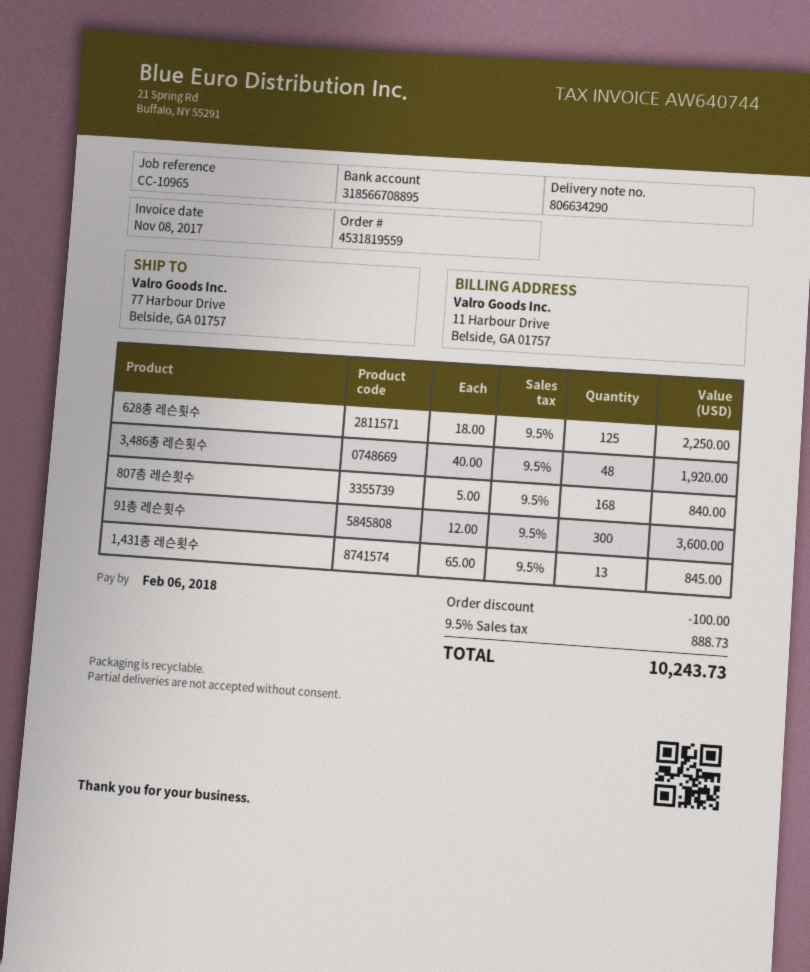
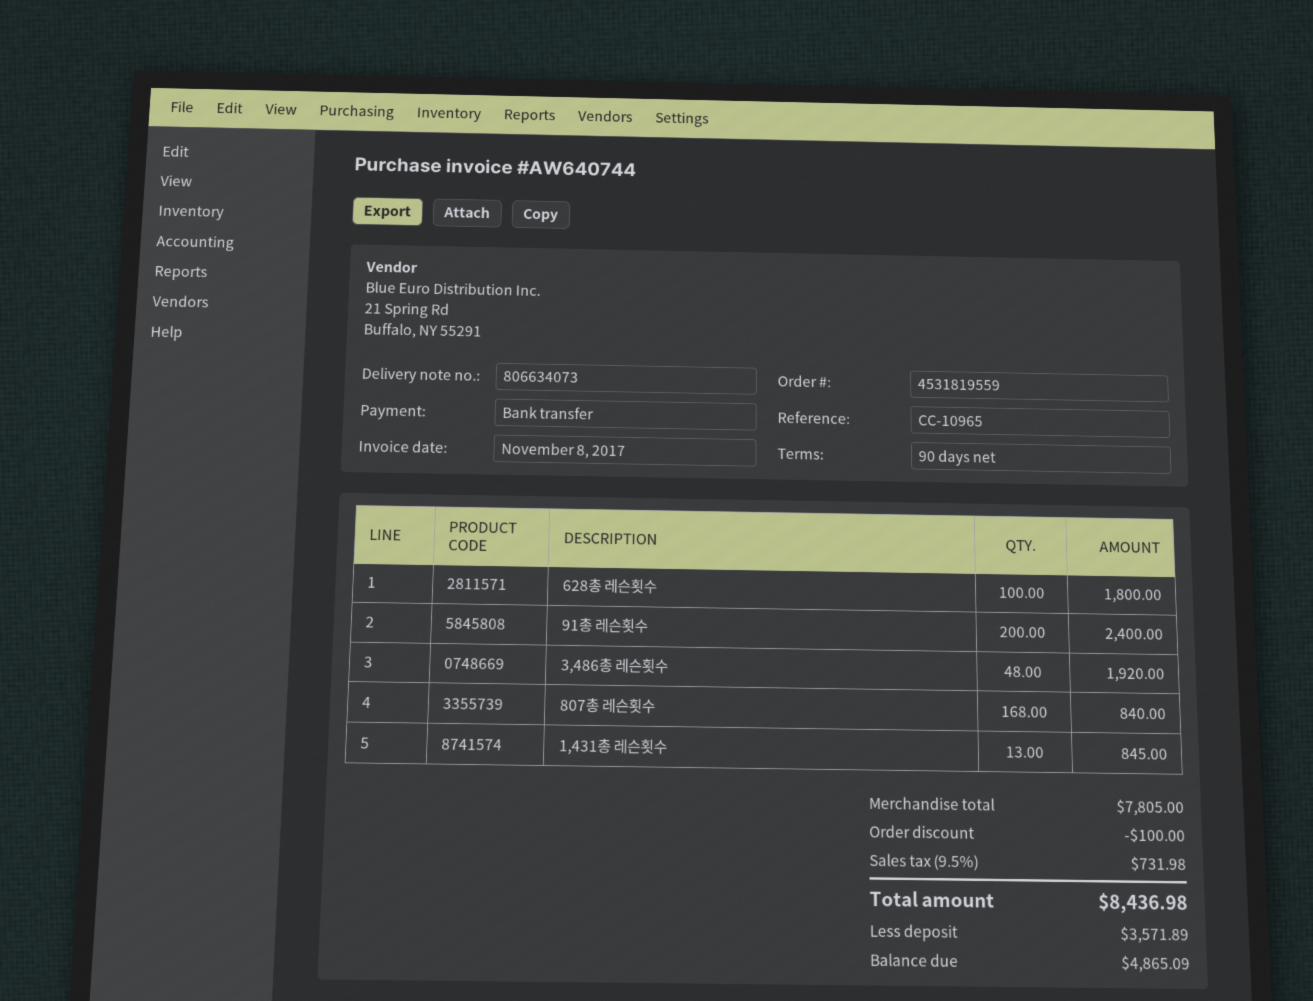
delivery note number: 806634290 -> 806634073
628총 레슨횟수: 125 for 2250.00 -> 100 for 1800.00
91총 레슨횟수: 300 for 3600.00 -> 200 for 2400.00
tax: 9.5% = 888.73 -> 9.5% = 731.98
total: 10243.73 -> 8436.98

